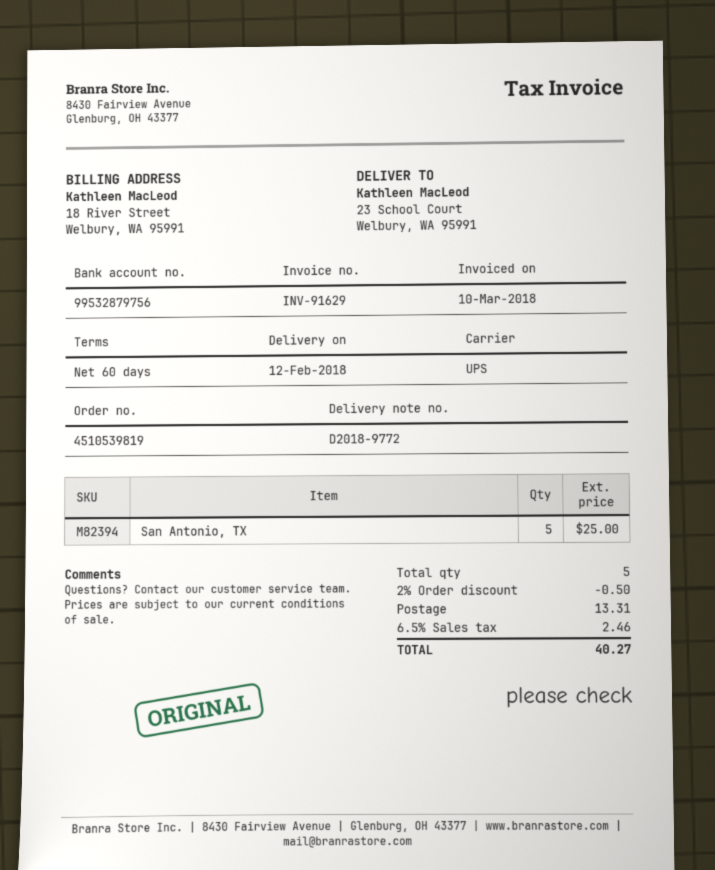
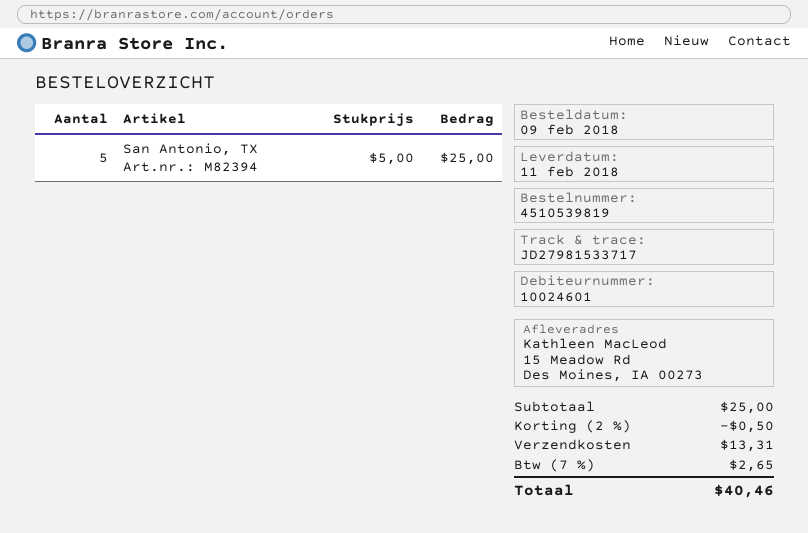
delivery date: 2018-02-12 -> 2018-02-11
ship to: 23 School Court, Welbury, WA 95991 -> 15 Meadow Rd, Des Moines, IA 00273
tax: 6.5% = 2.46 -> 7% = 2.65
total: 40.27 -> 40.46

